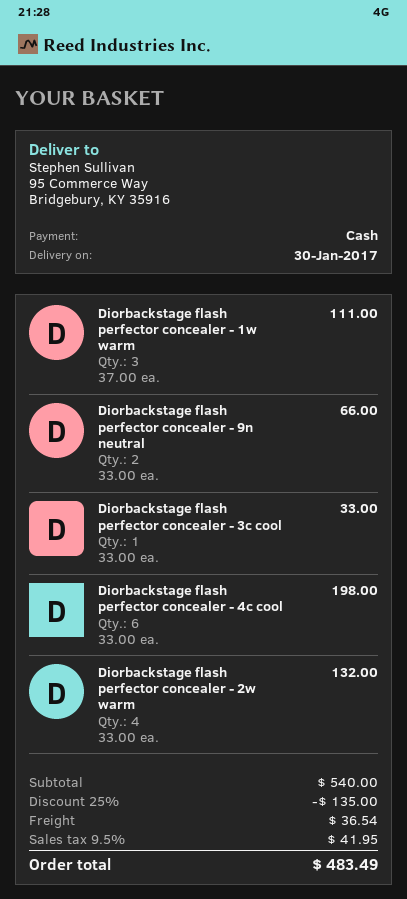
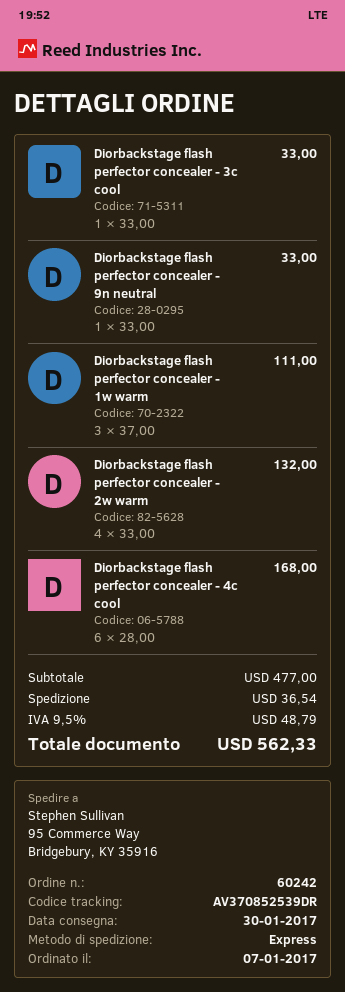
Diorbackstage flash perfector concealer - 9n neutral: 2 x 33.00 = 66.00 -> 1 x 33.00 = 33.00
Diorbackstage flash perfector concealer - 4c cool: 6 x 33.00 = 198.00 -> 6 x 28.00 = 168.00
subtotal: 540.00 -> 477.00
discount: 25% = 135.00 -> none
tax: 9.5% = 41.95 -> 9.5% = 48.79
total: 483.49 -> 562.33

